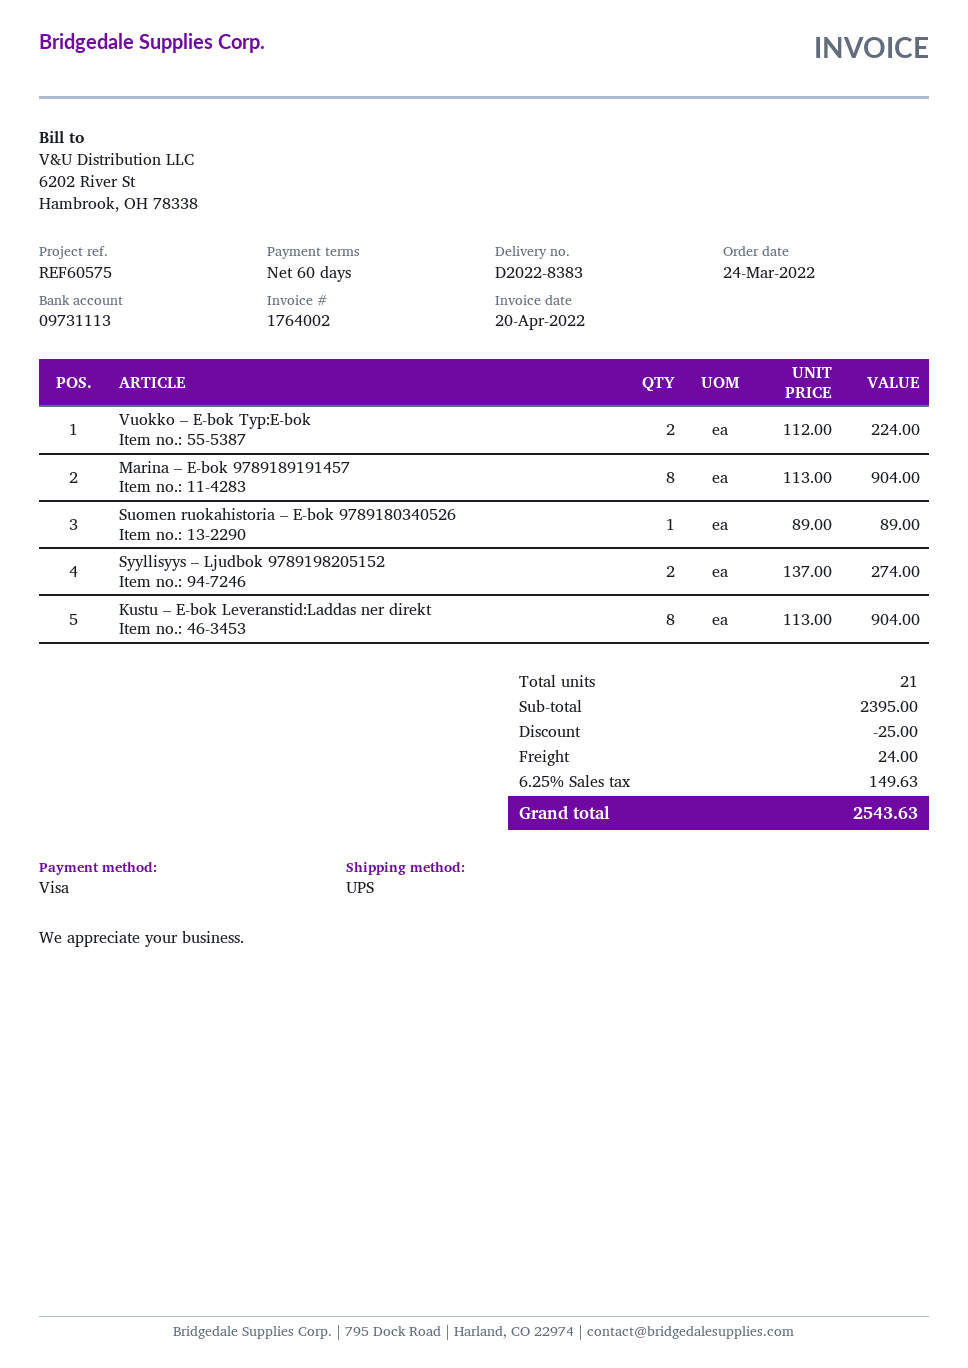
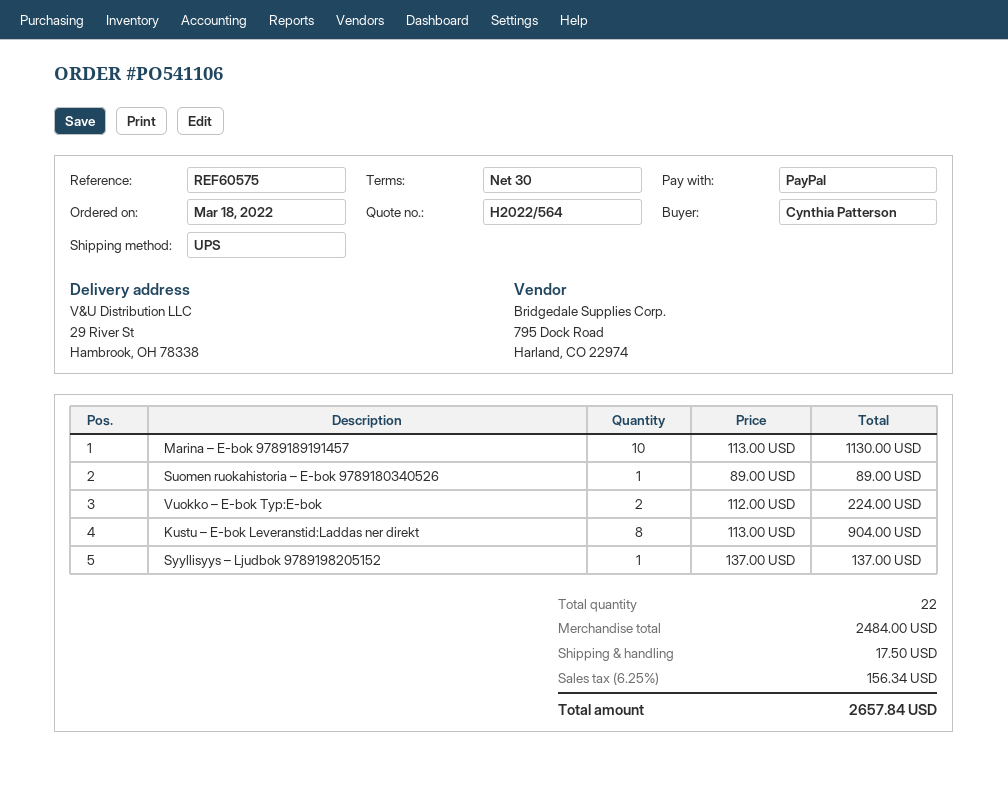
order date: 2022-03-24 -> 2022-03-18
payment terms: 60 days -> 30 days
payment method: Visa -> PayPal
Marina – E-bok 9789189191457: 8 x 113.00 = 904.00 -> 10 x 113.00 = 1130.00
Syyllisyys – Ljudbok 9789198205152: 2 x 137.00 = 274.00 -> 1 x 137.00 = 137.00
total quantity: 21 -> 22
subtotal: 2395.00 -> 2484.00
discount: 25.00 -> none
shipping: 24.00 -> 17.50
tax: 6.25% = 149.63 -> 6.25% = 156.34
total: 2543.63 -> 2657.84

